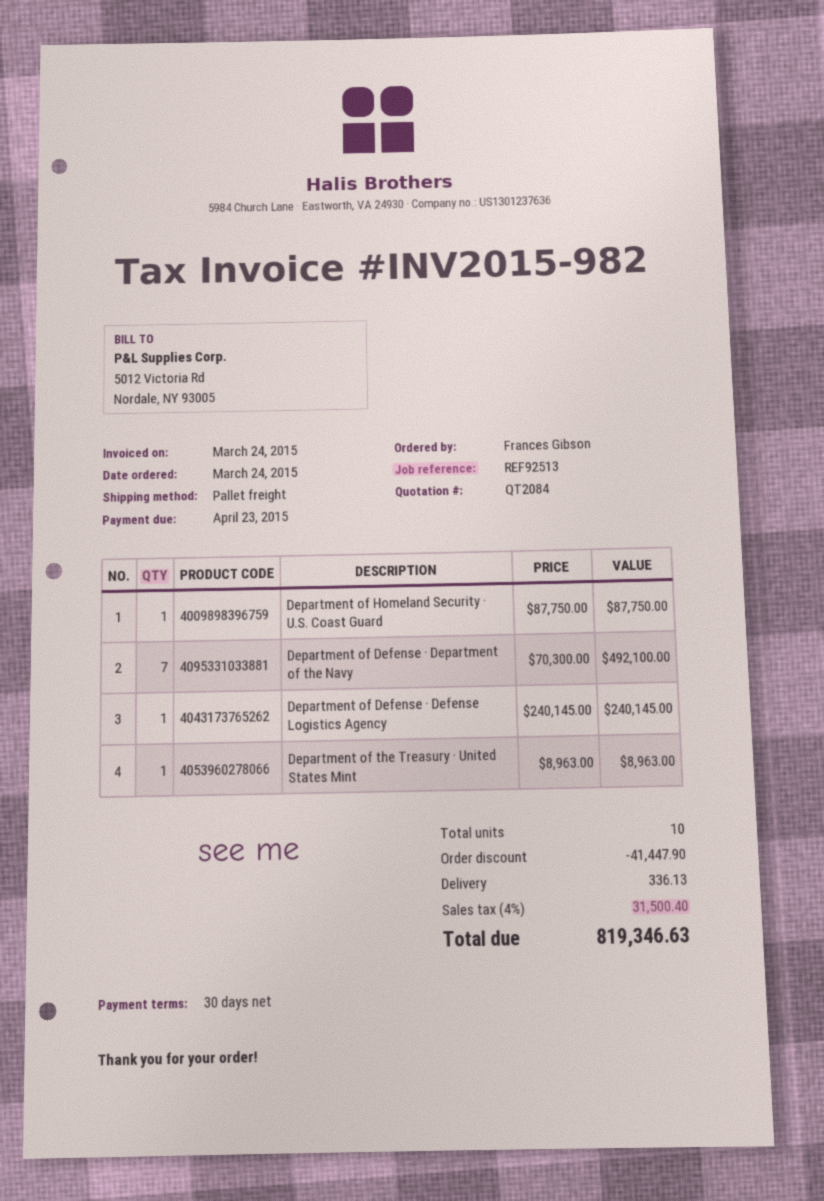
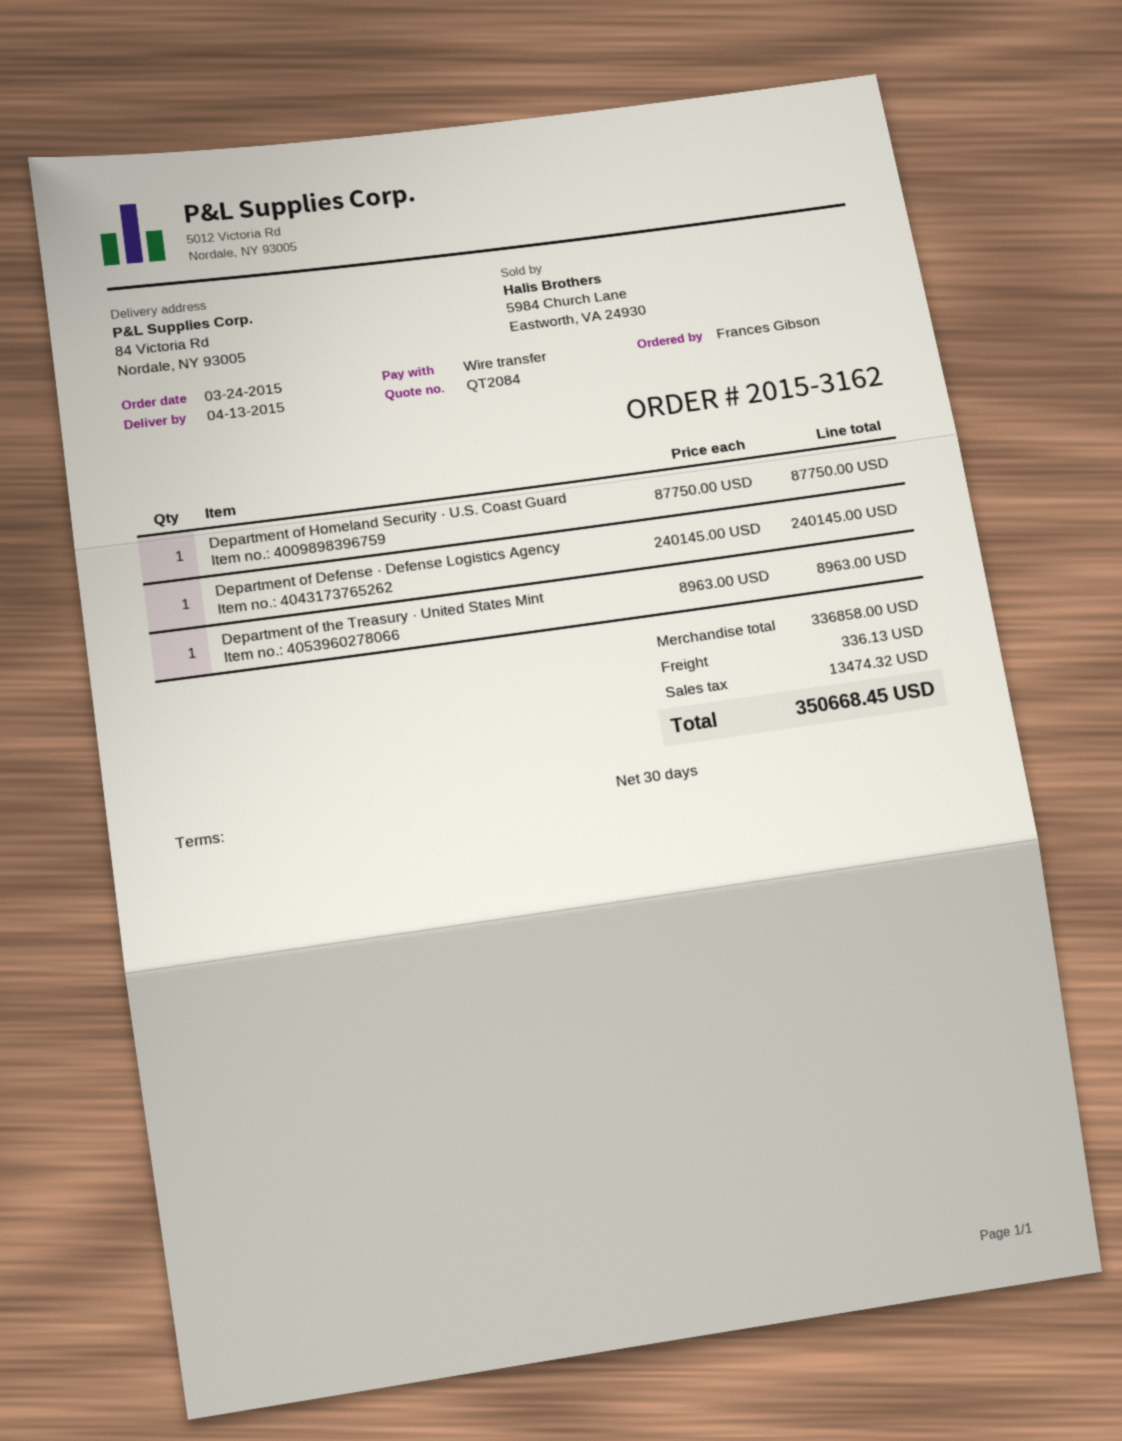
Department of Defense · Department of the Navy: 7 x 70300.00 = 492100.00 -> none
discount: 41447.90 -> none
tax: 31500.40 -> 13474.32
total: 819346.63 -> 350668.45

